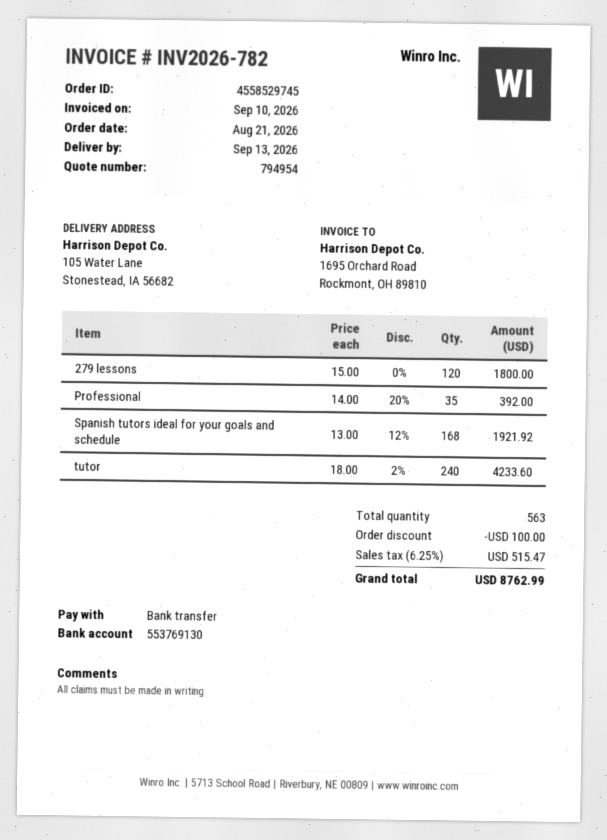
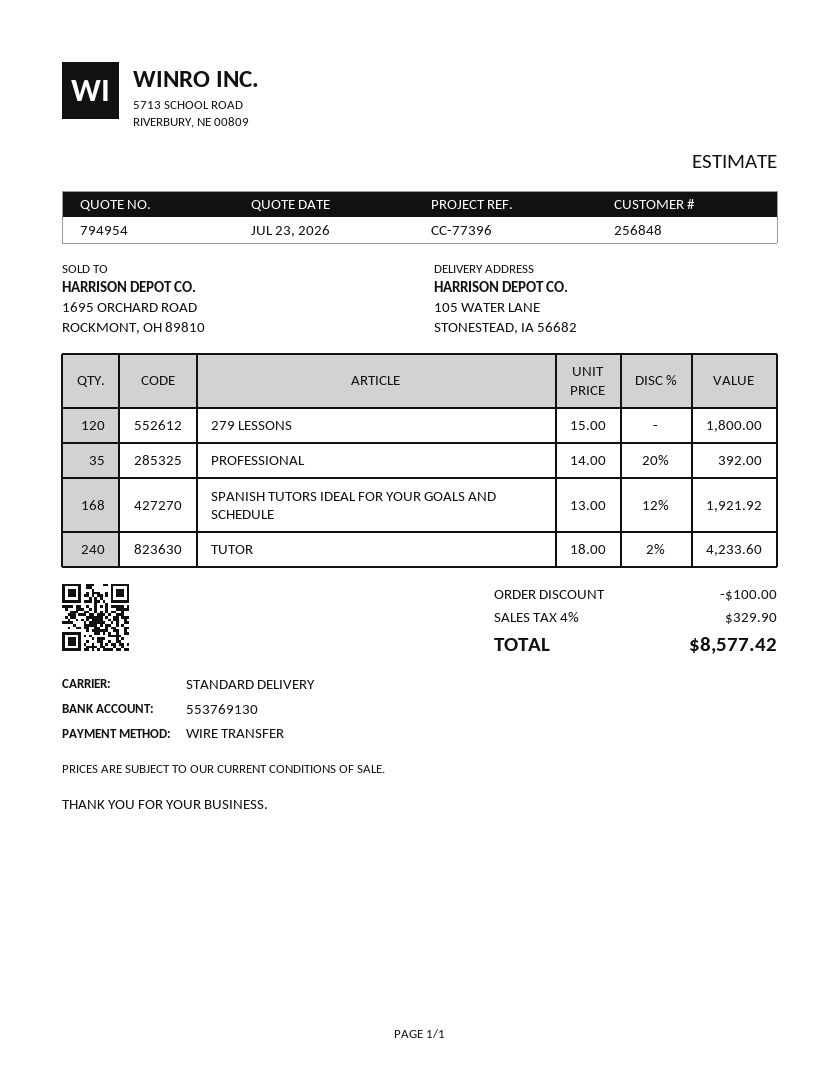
tax: 6.25% = 515.47 -> 4% = 329.90
total: 8762.99 -> 8577.42

